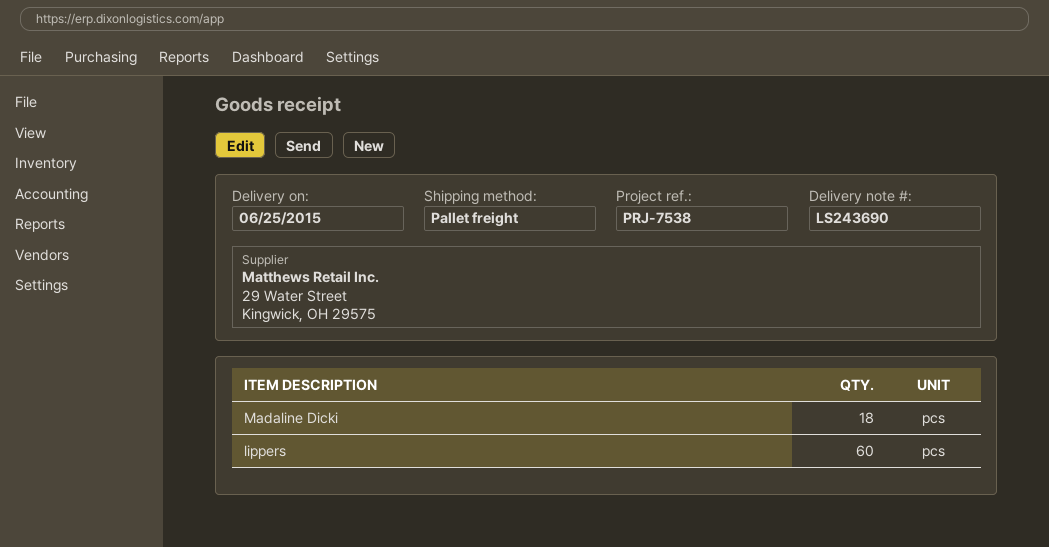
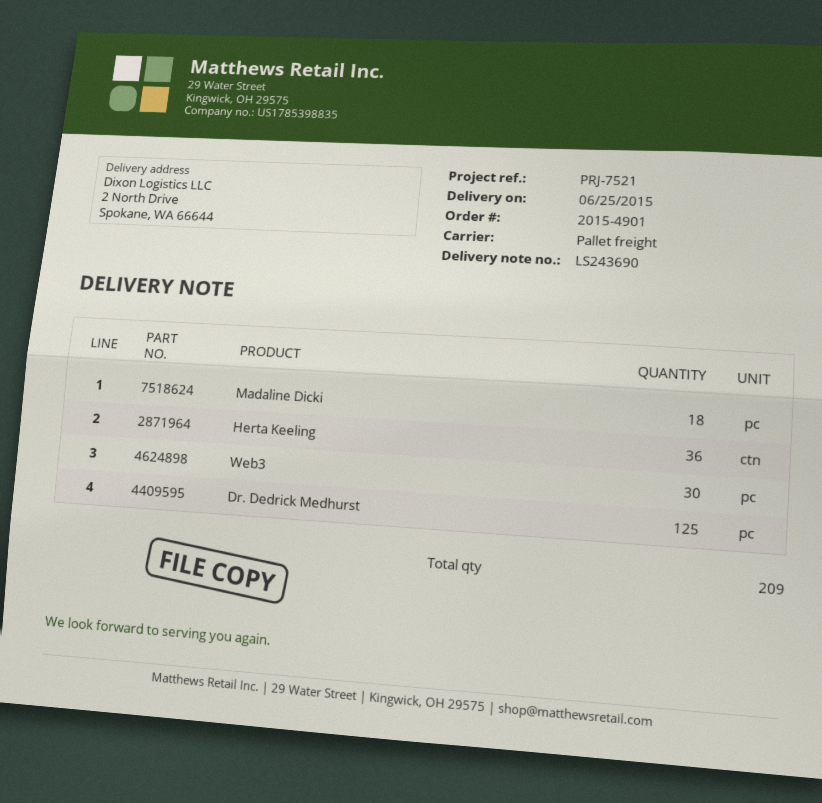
reference: PRJ-7538 -> PRJ-7521
lippers: 60 -> none
Herta Keeling: none -> 36
Web3: none -> 30
Dr. Dedrick Medhurst: none -> 125

